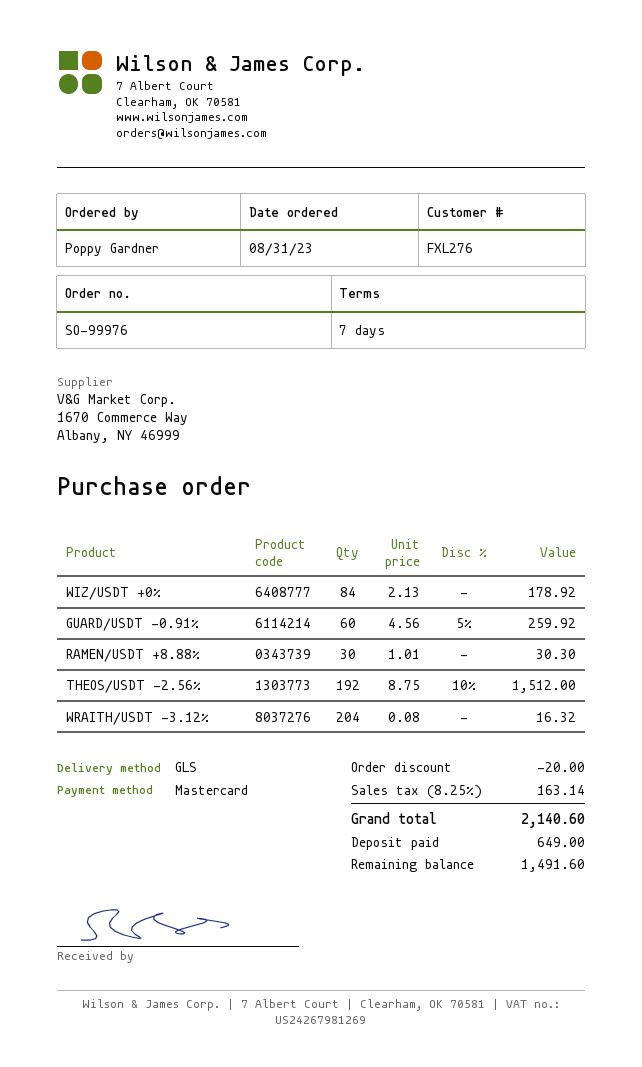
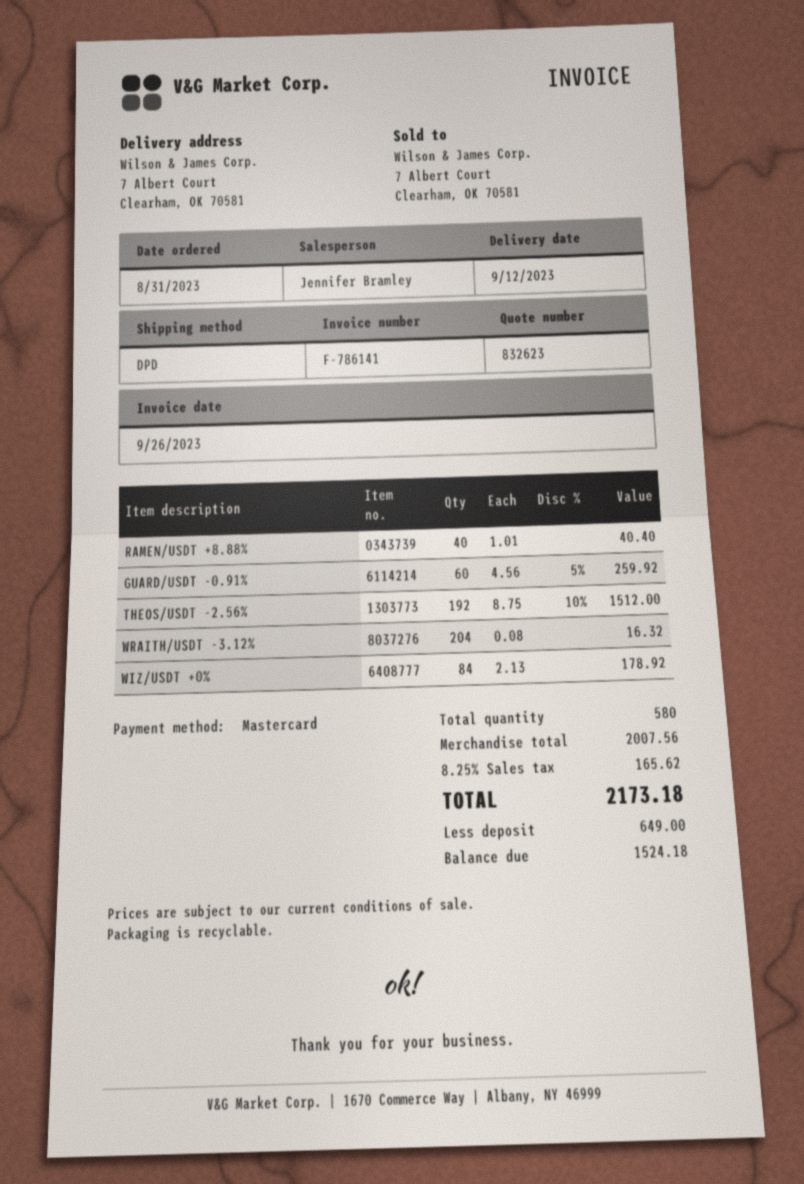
shipping method: GLS -> DPD
RAMEN/USDT +8.88%: 30 x 1.01 = 30.30 -> 40 x 1.01 = 40.40
discount: 20.00 -> none
tax: 8.25% = 163.14 -> 8.25% = 165.62
total: 2140.60 -> 2173.18
balance: 1491.60 -> 1524.18

